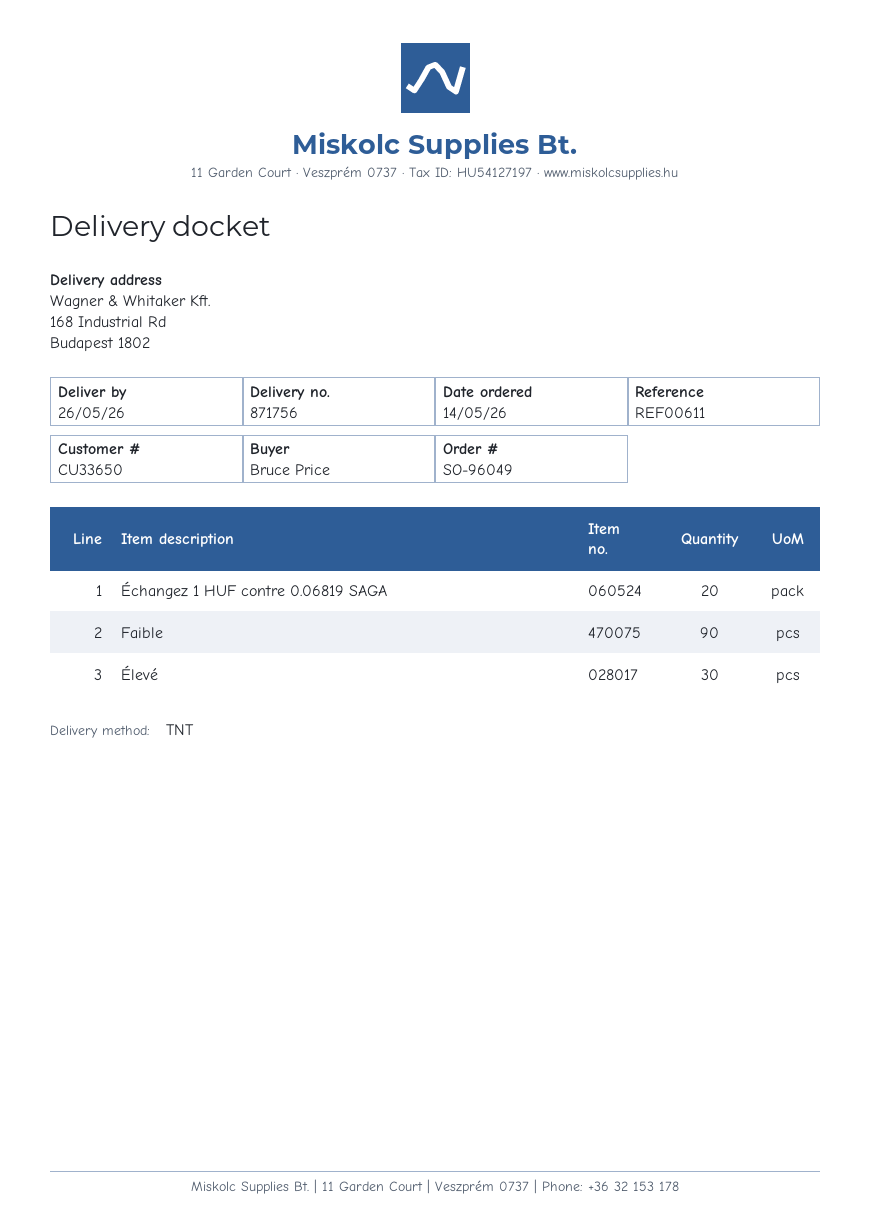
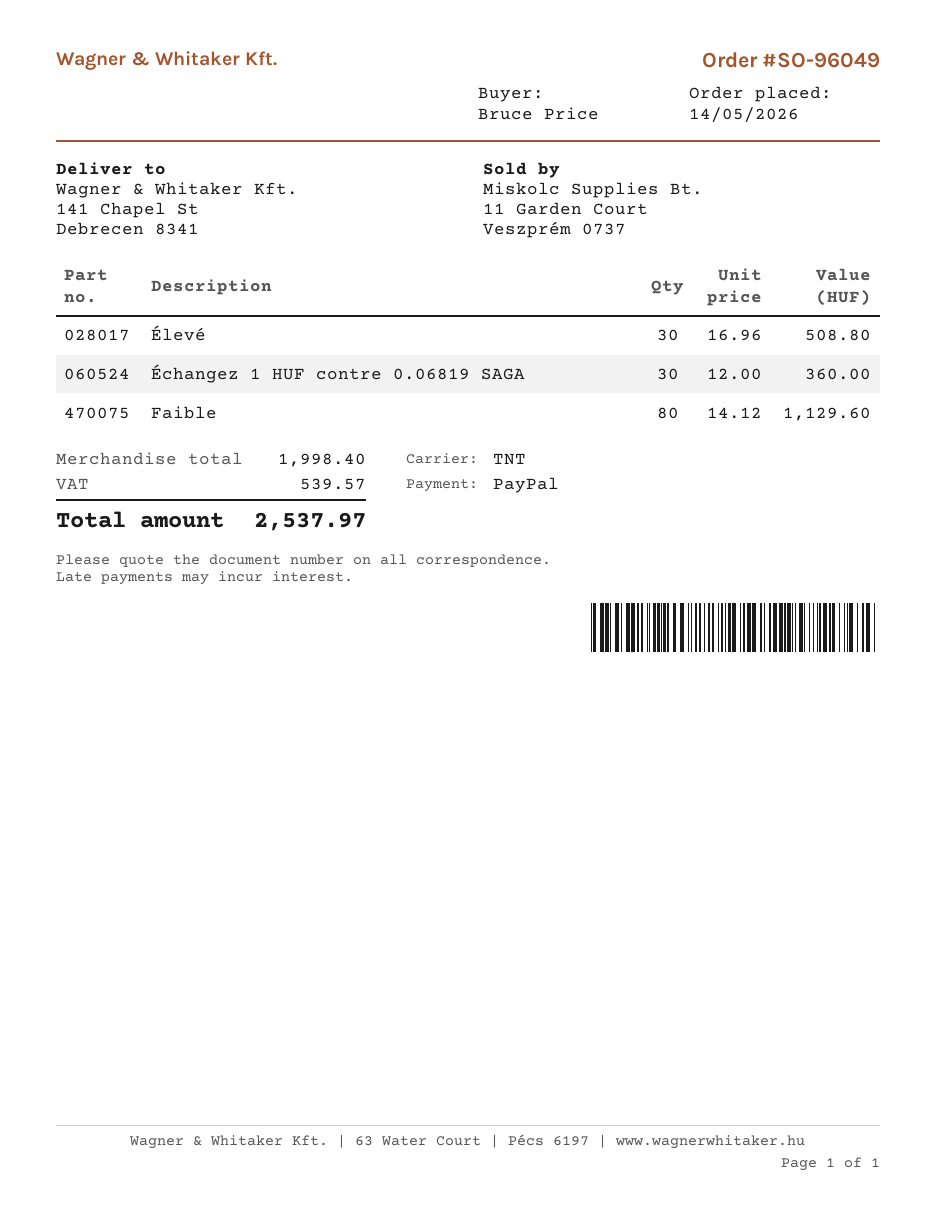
ship to: 168 Industrial Rd, Budapest 1802 -> 141 Chapel St, Debrecen 8341
Échangez 1 HUF contre 0.06819 SAGA: 20 -> 30
Faible: 90 -> 80

